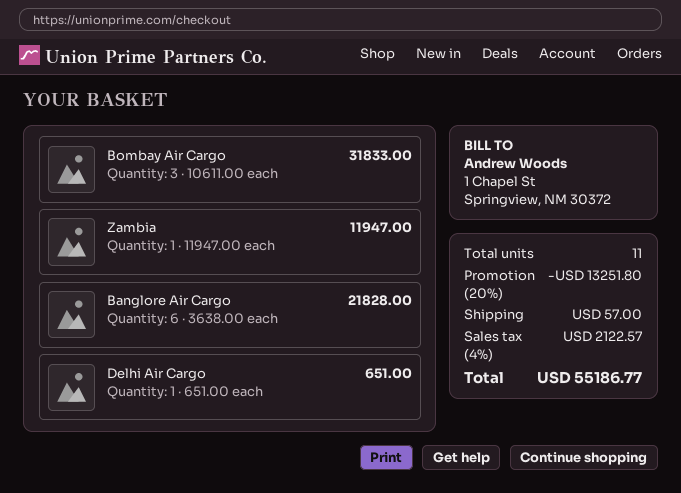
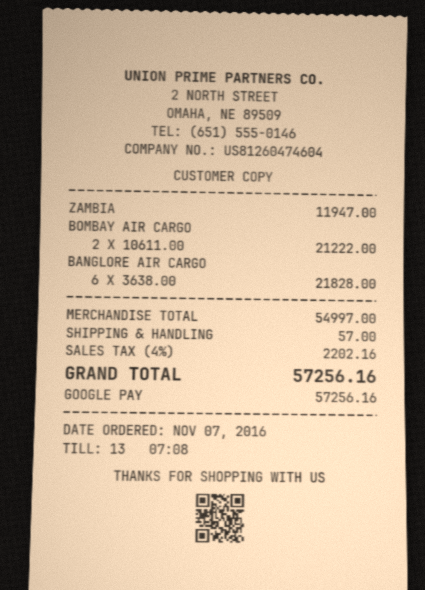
Bombay Air Cargo: 3 x 10611.00 = 31833.00 -> 2 x 10611.00 = 21222.00
Delhi Air Cargo: 1 x 651.00 = 651.00 -> none
discount: 20% = 13251.80 -> none
tax: 4% = 2122.57 -> 4% = 2202.16
total: 55186.77 -> 57256.16

